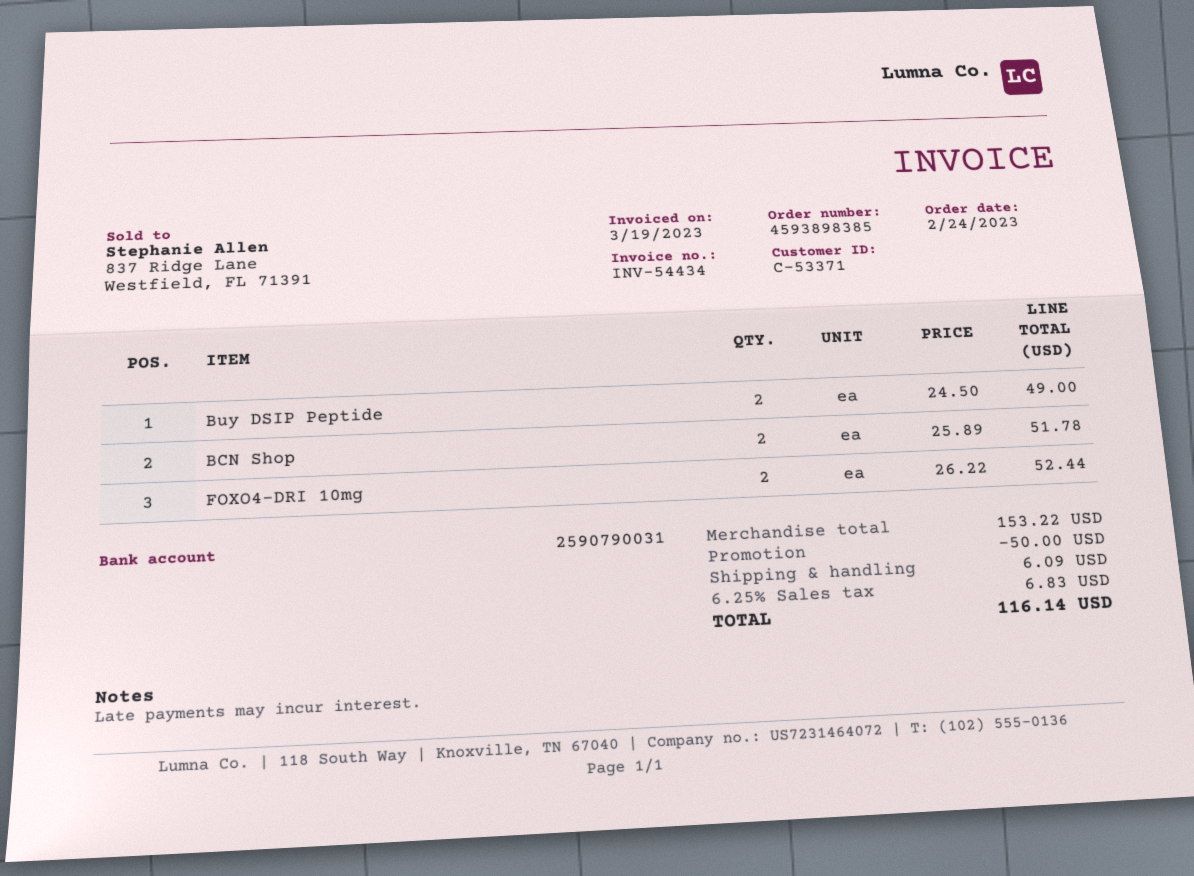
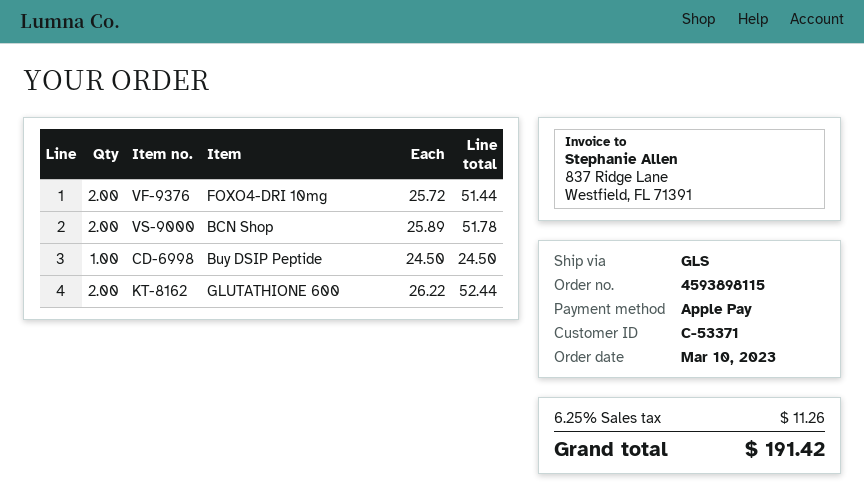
order number: 4593898385 -> 4593898115
order date: 2023-02-24 -> 2023-03-10
Buy DSIP Peptide: 2 x 24.50 = 49.00 -> 1 x 24.50 = 24.50
FOXO4-DRI 10mg: 2 x 26.22 = 52.44 -> 2 x 25.72 = 51.44
GLUTATHIONE 600: none -> 2 x 26.22 = 52.44
discount: 50.00 -> none
shipping: 6.09 -> none
tax: 6.25% = 6.83 -> 6.25% = 11.26
total: 116.14 -> 191.42

